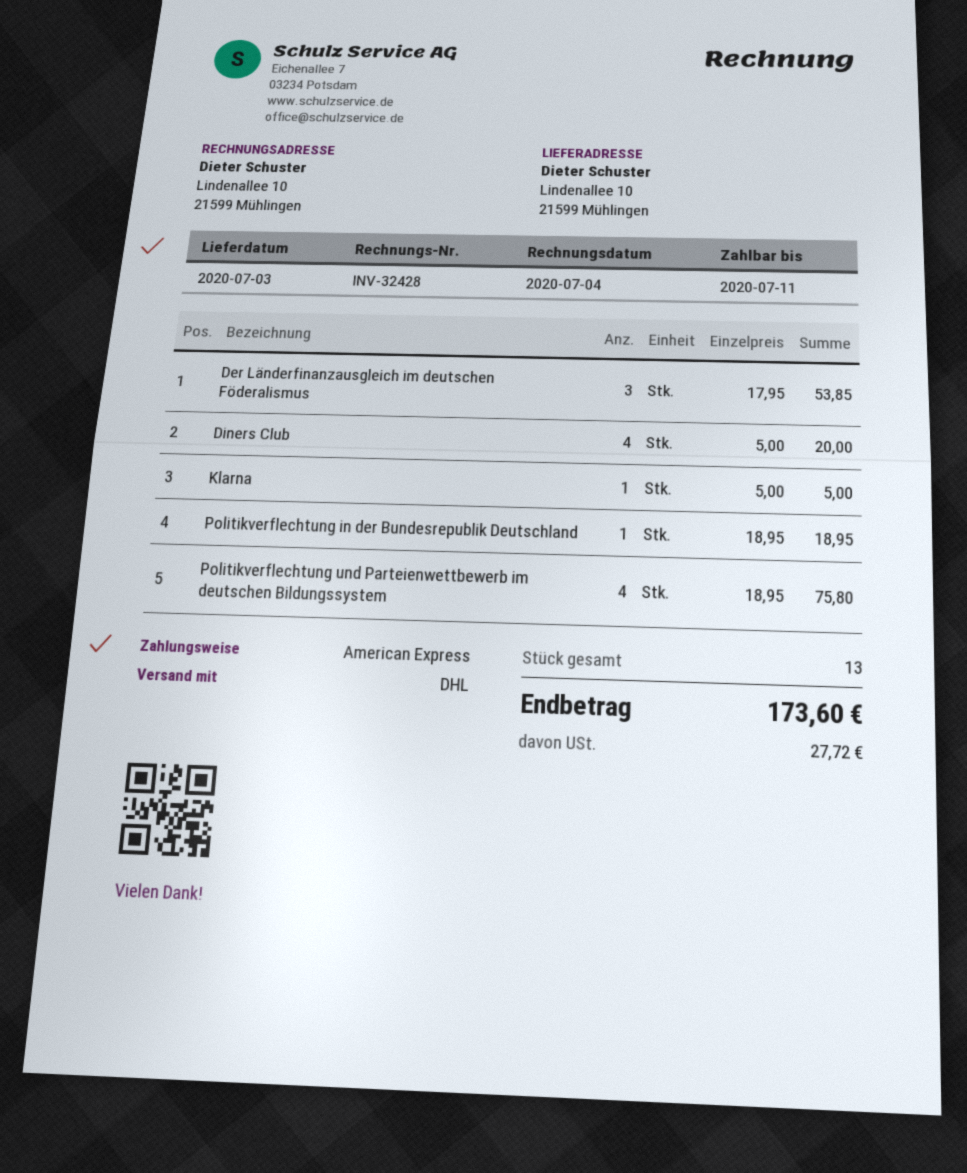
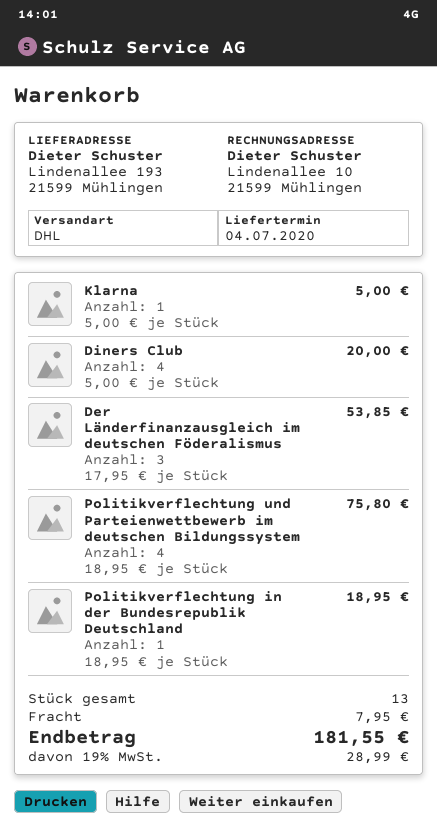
delivery date: 2020-07-03 -> 2020-07-04
ship to: Lindenallee 10, 21599 Mühlingen -> Lindenallee 193, 21599 Mühlingen
shipping: none -> 7.95
tax: 27.72 -> 28.99
total: 173.60 -> 181.55

